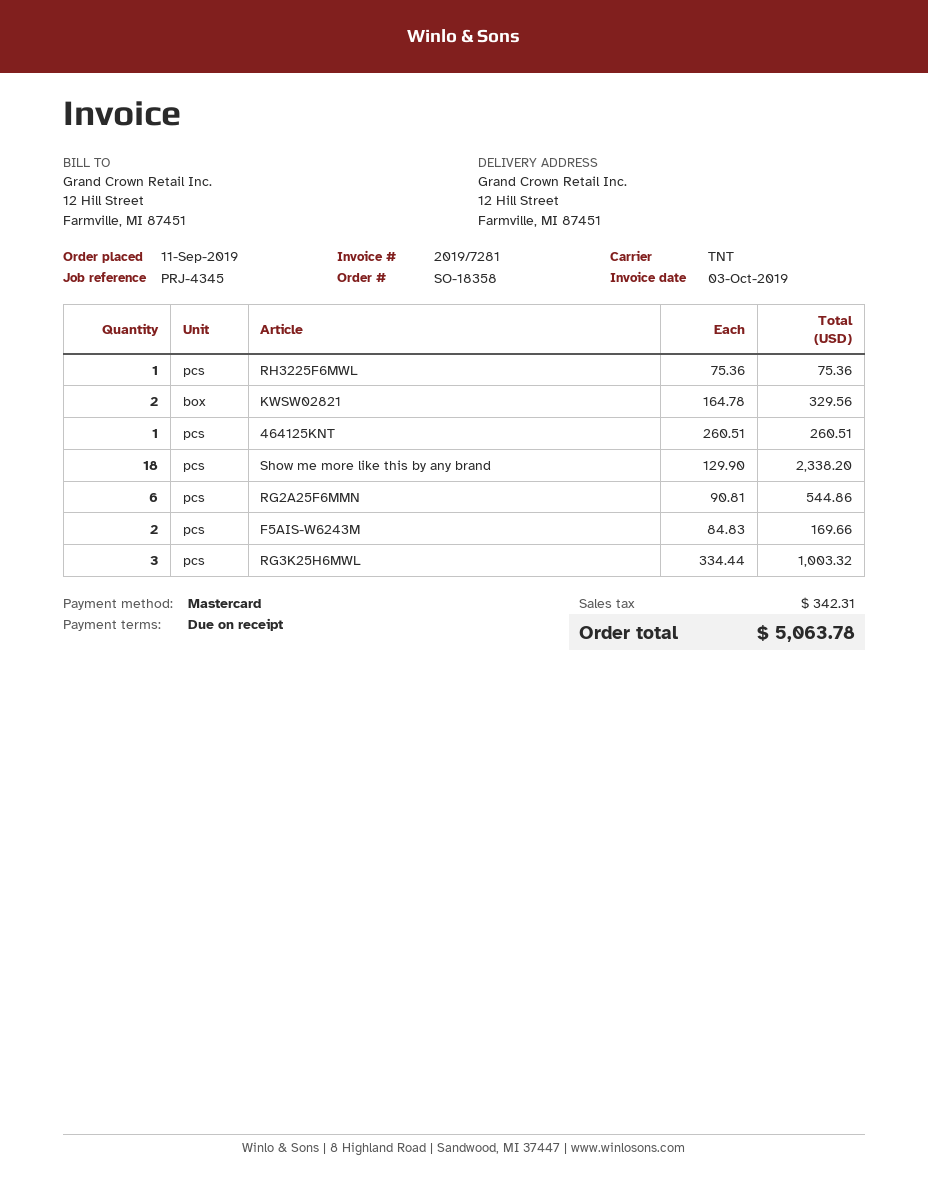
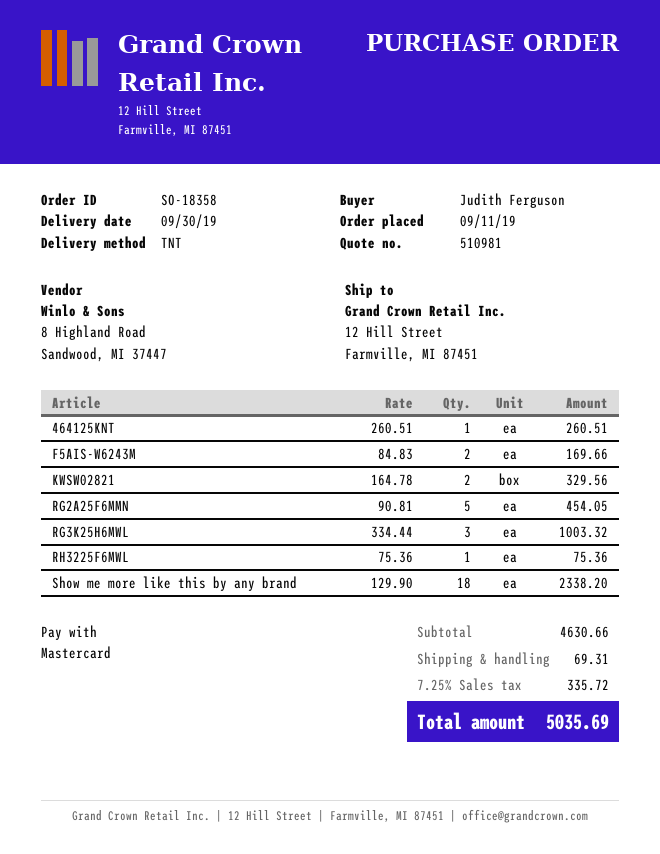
RG2A25F6MMN: 6 x 90.81 = 544.86 -> 5 x 90.81 = 454.05
shipping: none -> 69.31
tax: 342.31 -> 335.72
total: 5063.78 -> 5035.69

